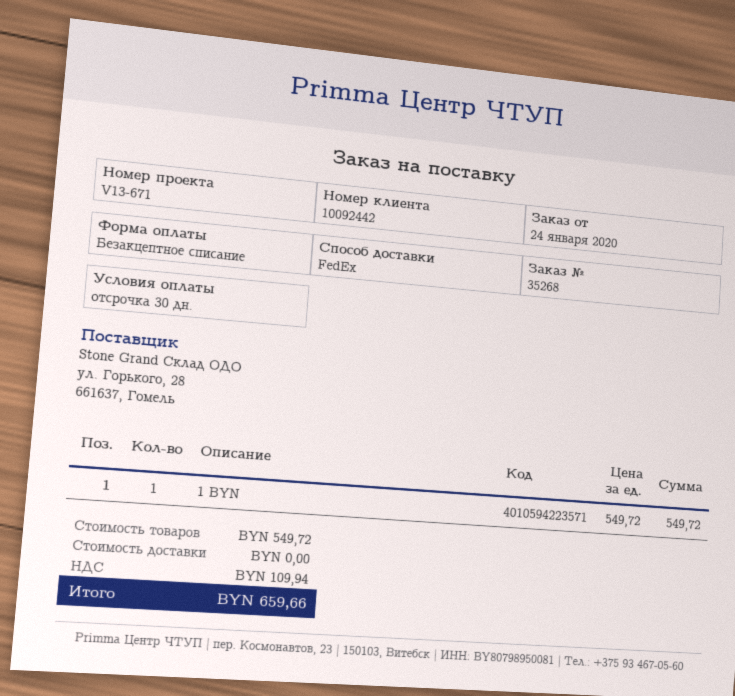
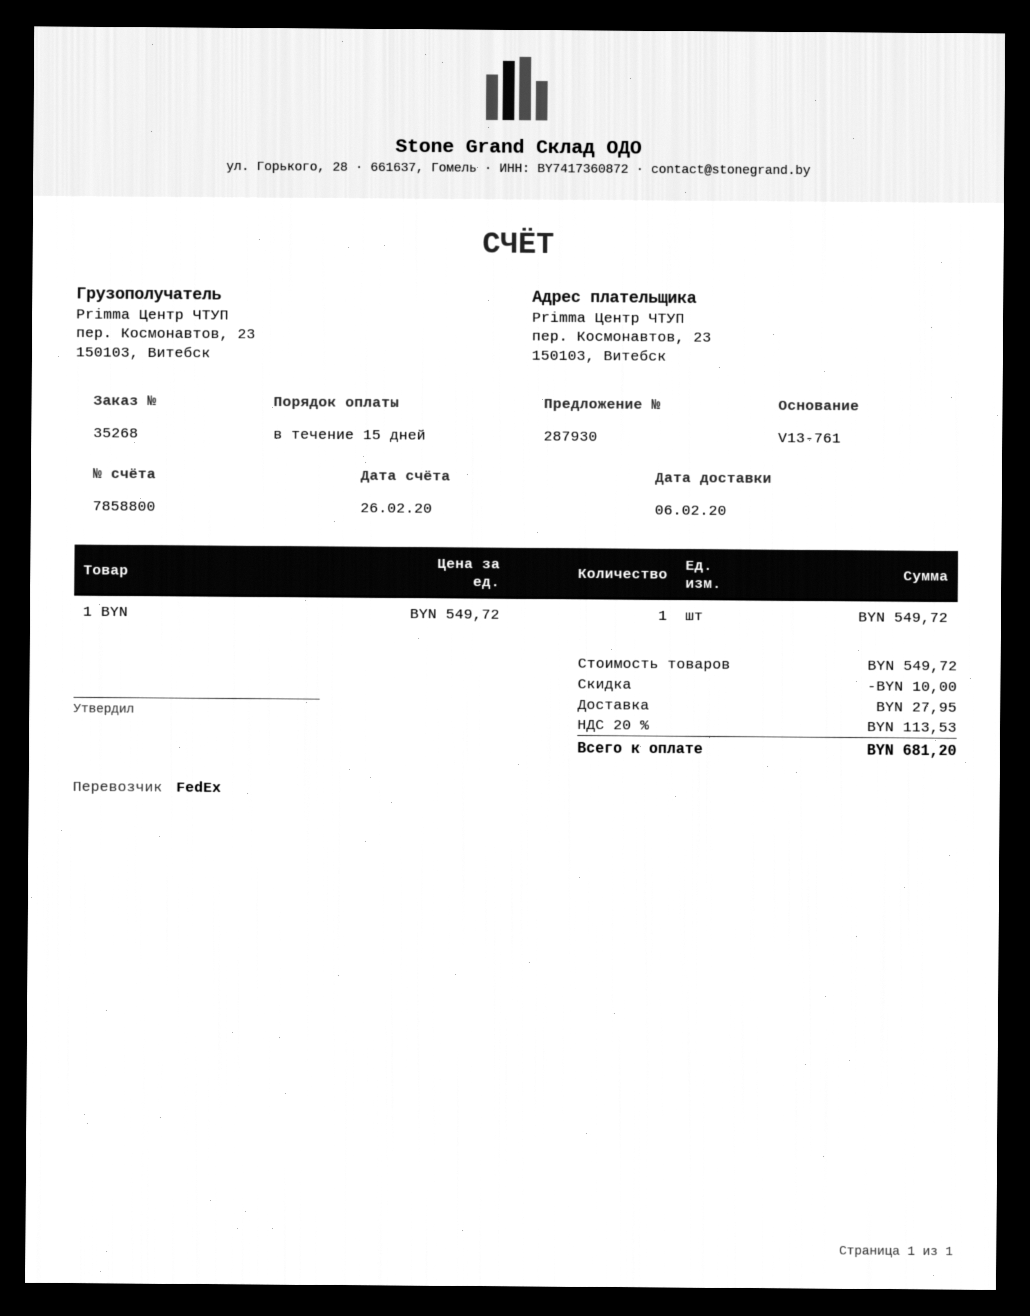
payment terms: 30 days -> 15 days
reference: V13-671 -> V13-761
discount: none -> 10.00
shipping: 0.00 -> 27.95
tax: 109.94 -> 113.53
total: 659.66 -> 681.20

